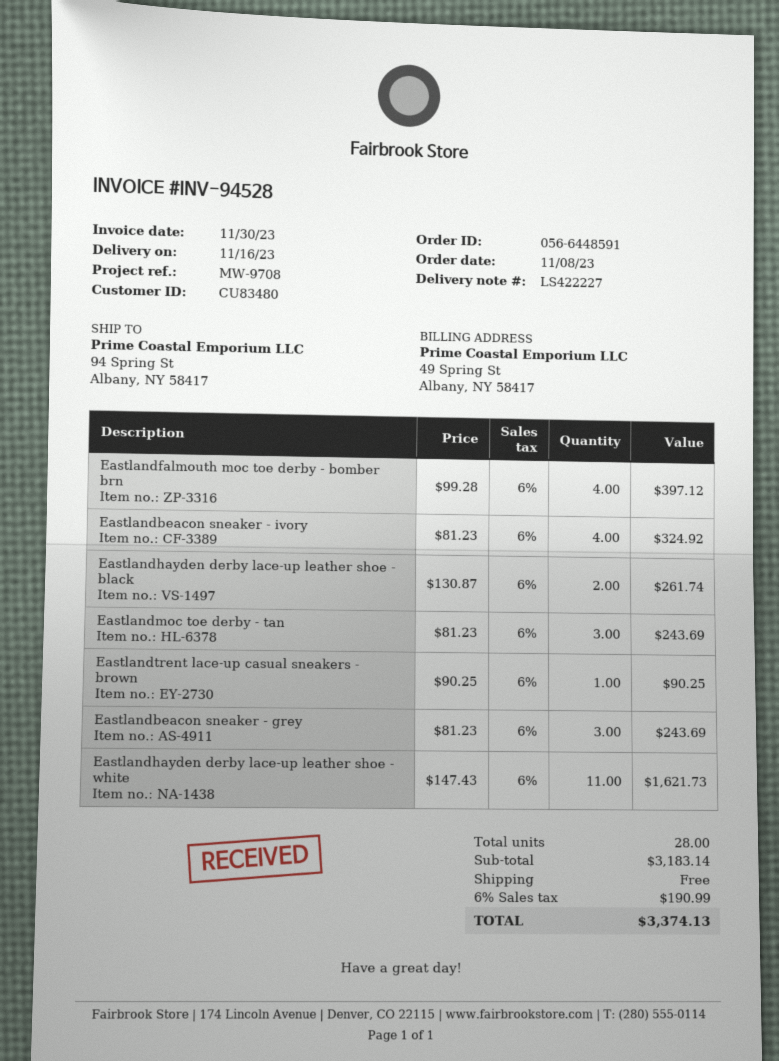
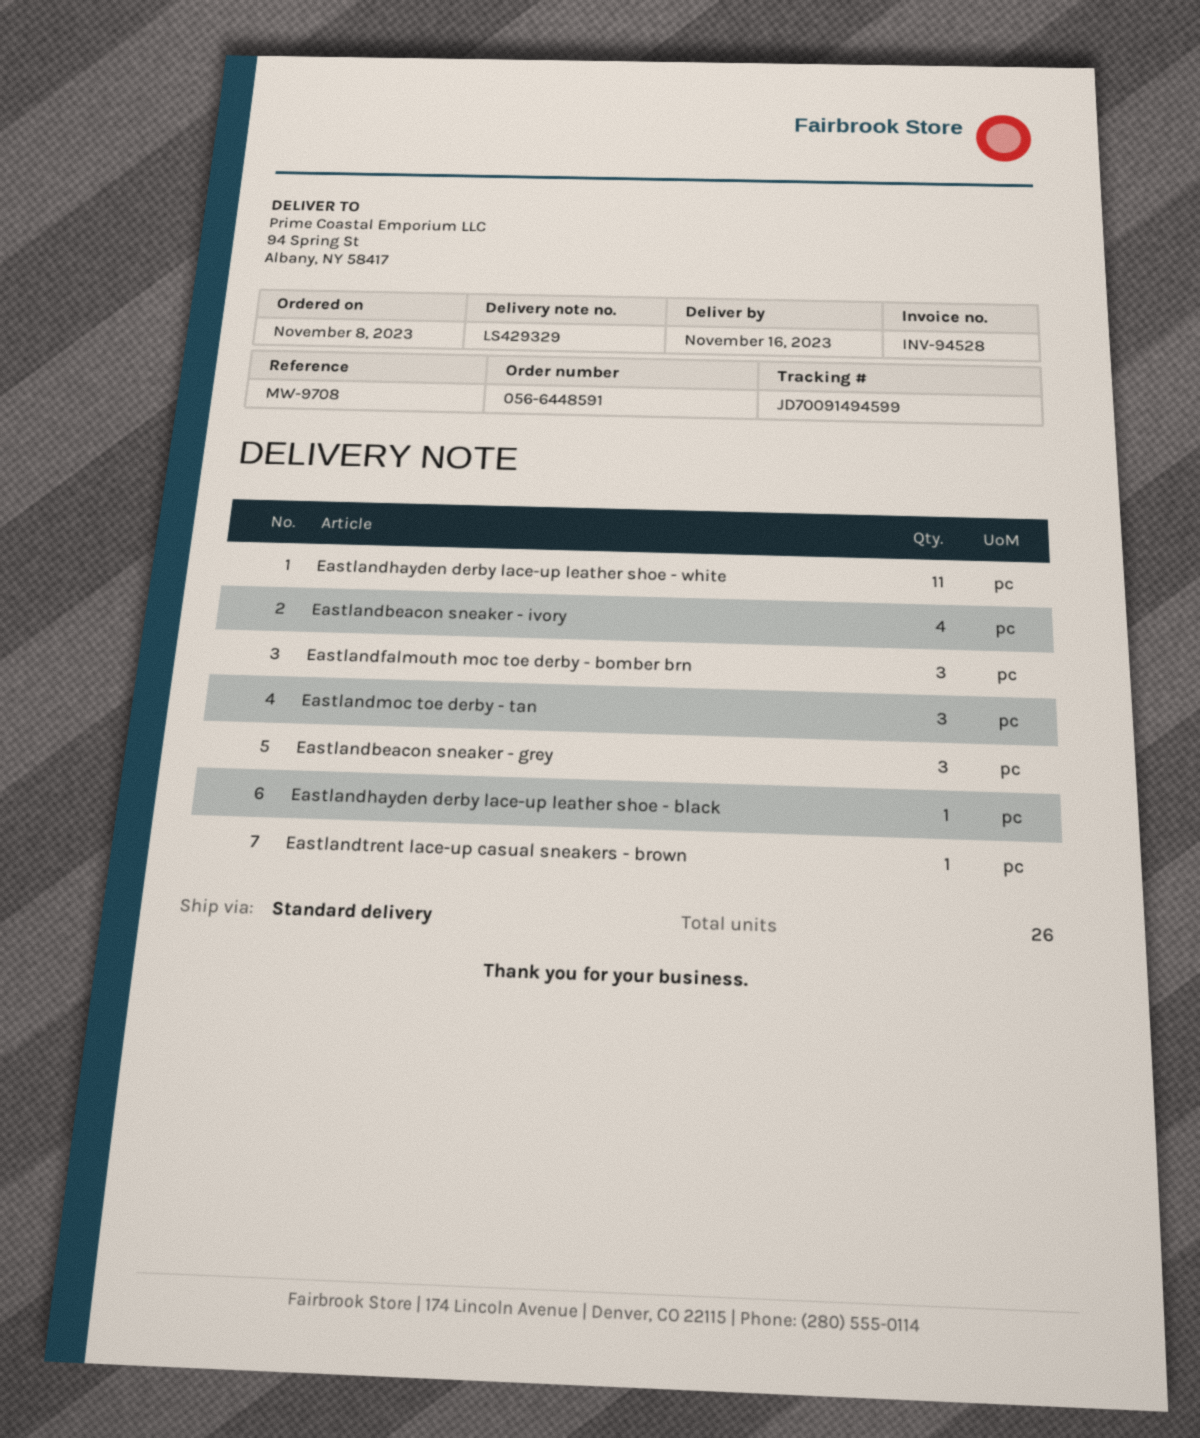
delivery note number: LS422227 -> LS429329
Eastlandfalmouth moc toe derby - bomber brn: 4 -> 3
Eastlandhayden derby lace-up leather shoe - black: 2 -> 1
total quantity: 28 -> 26

